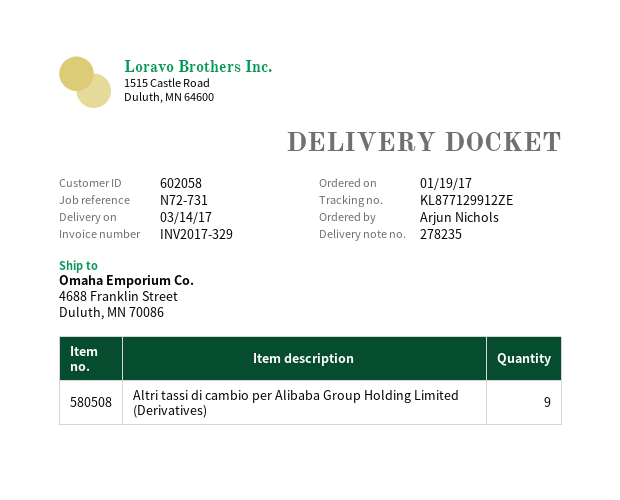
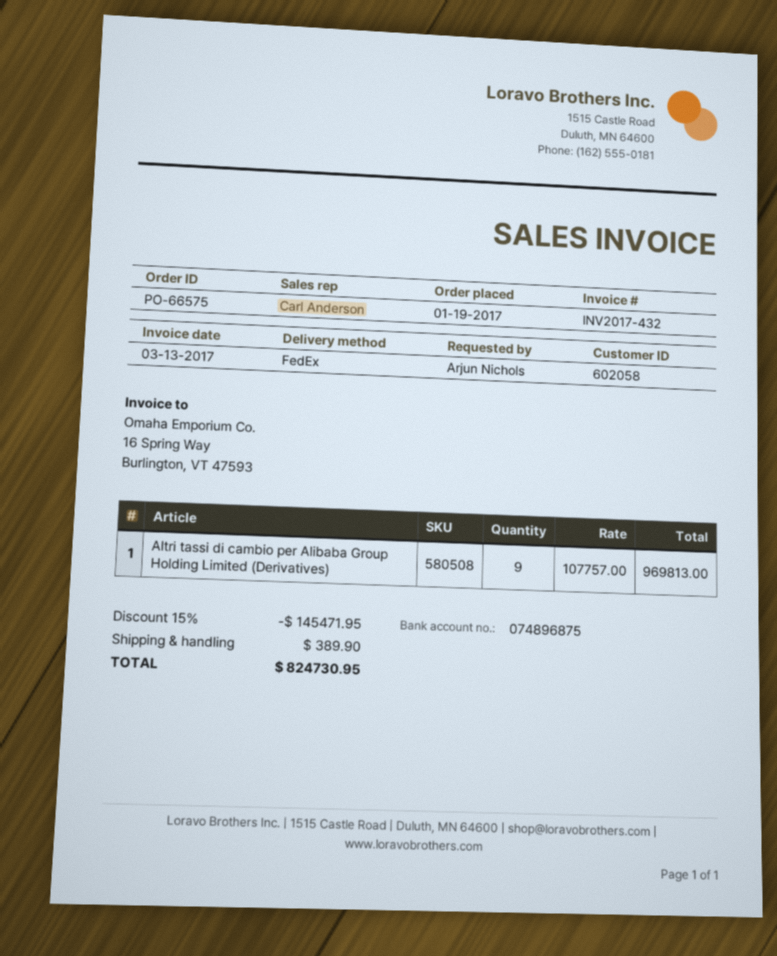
invoice number: INV2017-329 -> INV2017-432

